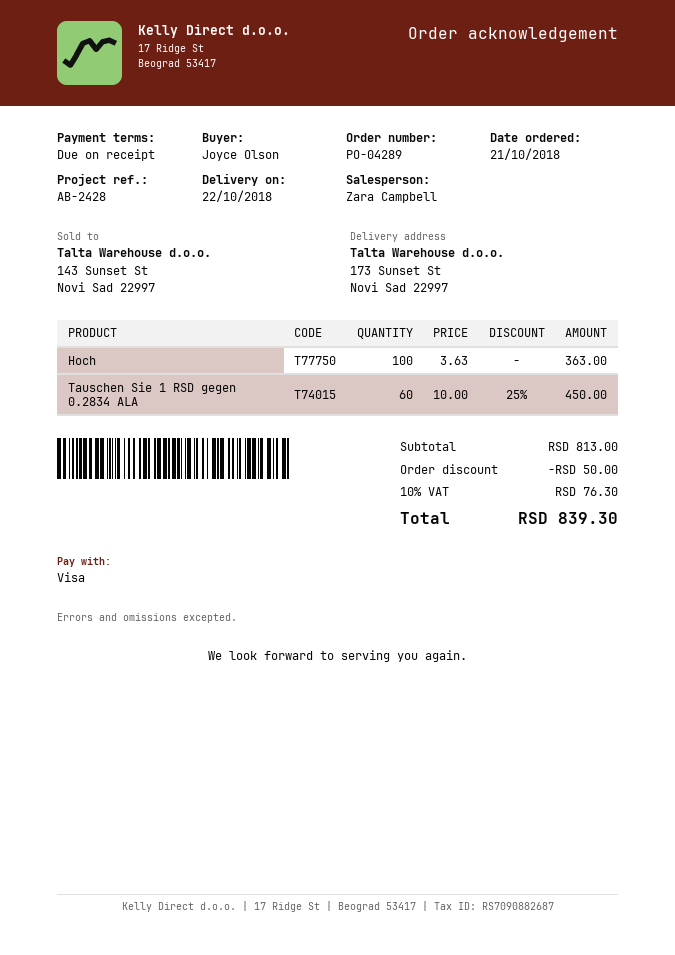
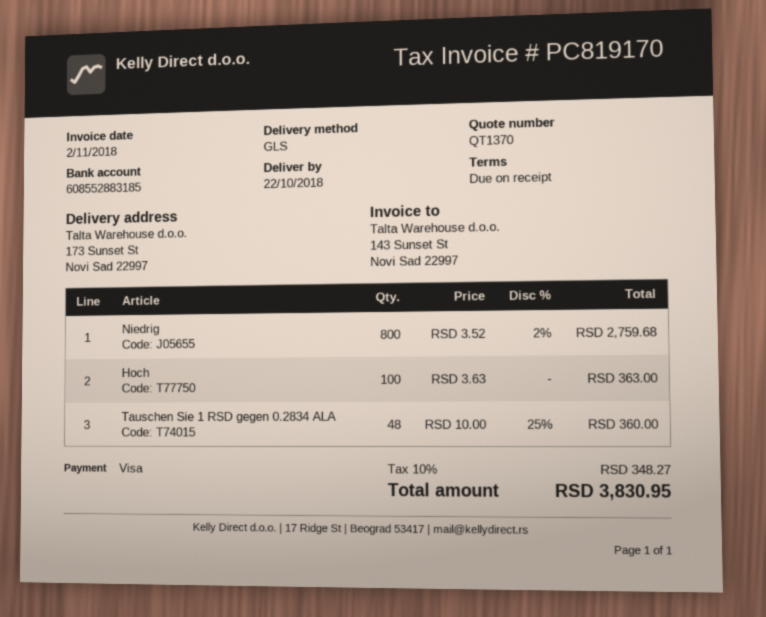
Tauschen Sie 1 RSD gegen 0.2834 ALA: 60 x 10.00 - 25% = 450.00 -> 48 x 10.00 - 25% = 360.00
Niedrig: none -> 800 x 3.52 - 2% = 2759.68
discount: 50.00 -> none
tax: 10% = 76.30 -> 10% = 348.27
total: 839.30 -> 3830.95

